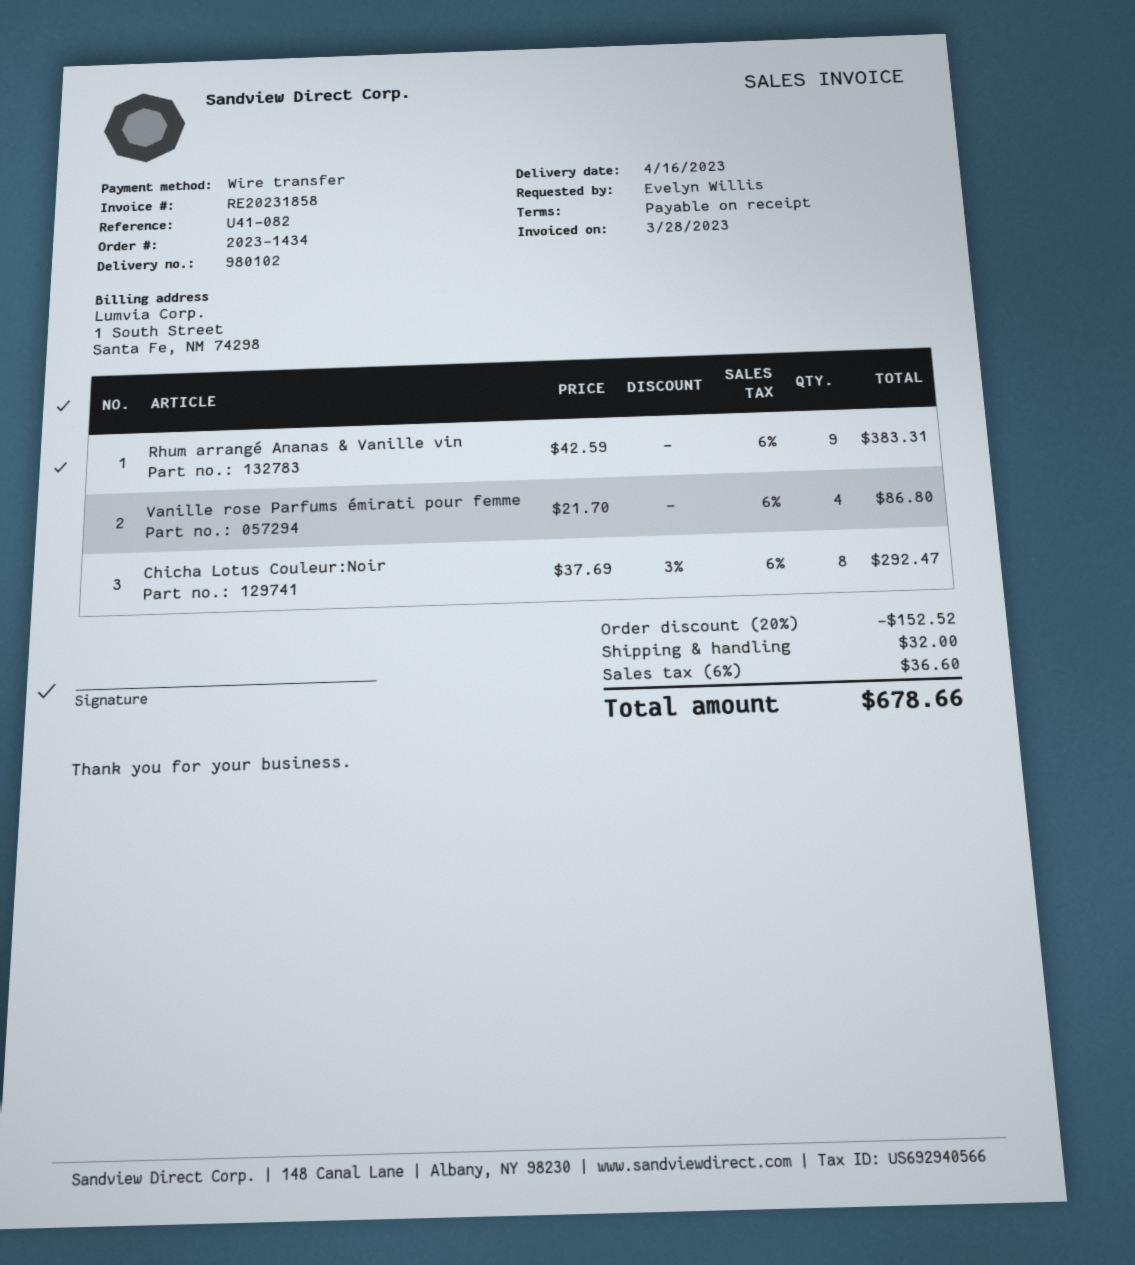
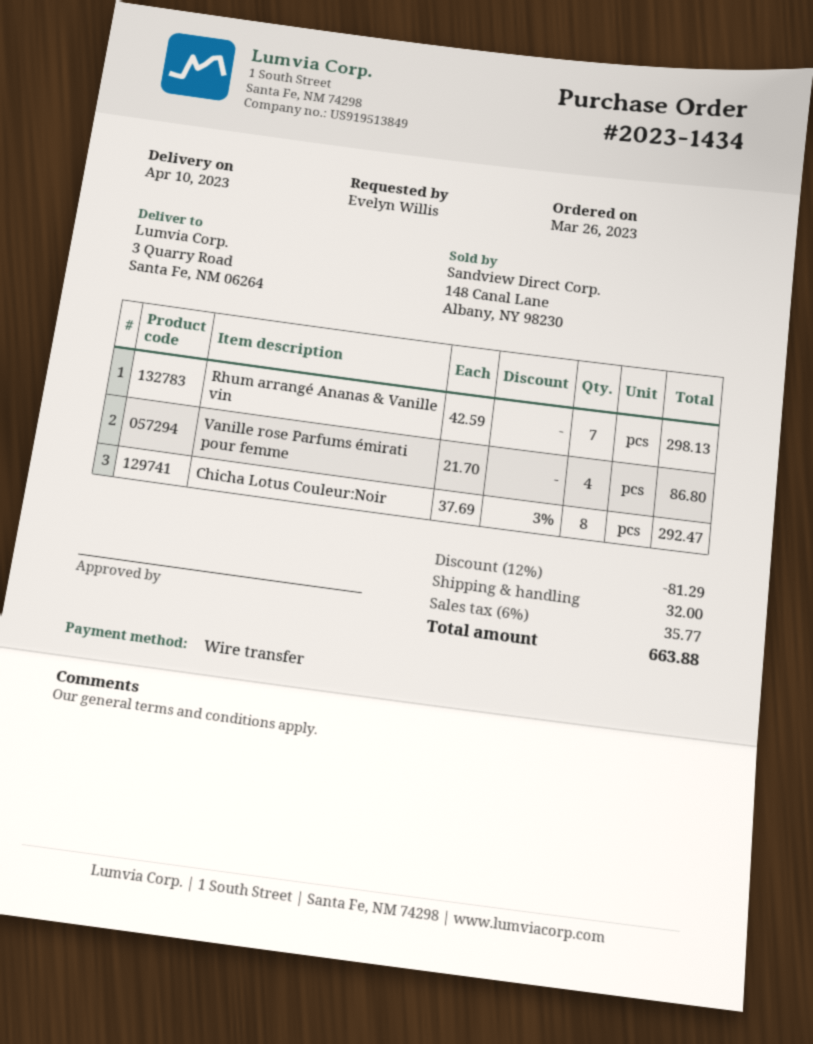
delivery date: 2023-04-16 -> 2023-04-10
Rhum arrangé Ananas & Vanille vin: 9 x 42.59 = 383.31 -> 7 x 42.59 = 298.13
discount: 20% = 152.52 -> 12% = 81.29
tax: 6% = 36.60 -> 6% = 35.77
total: 678.66 -> 663.88

